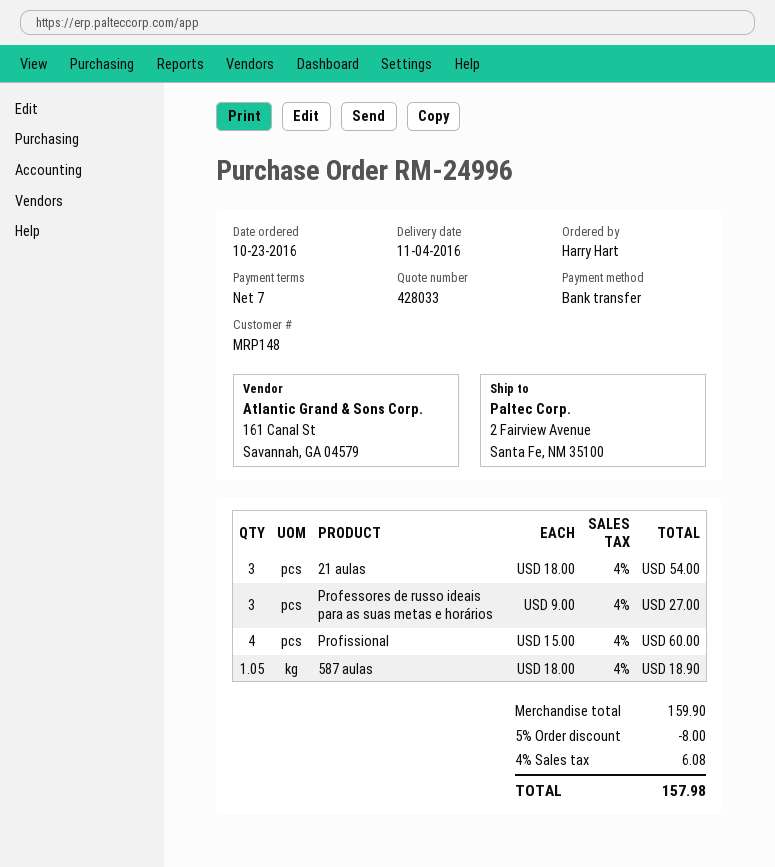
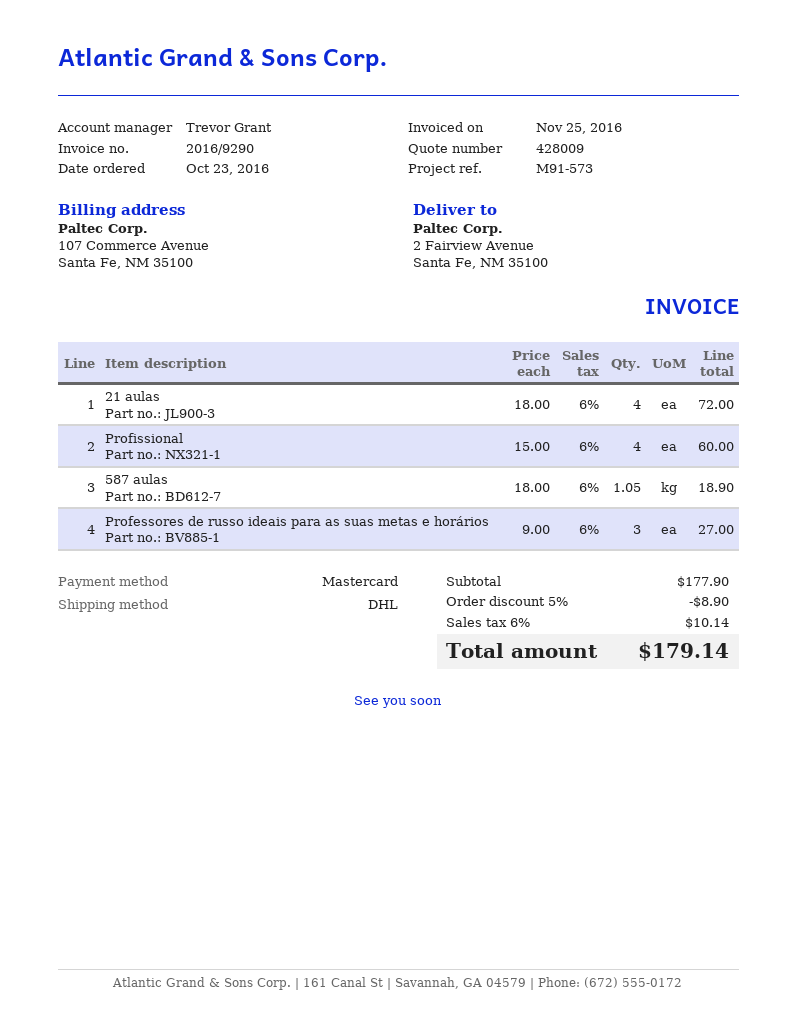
quote number: 428033 -> 428009
payment method: bank transfer -> Mastercard
21 aulas: 3 x 18.00 = 54.00 -> 4 x 18.00 = 72.00
subtotal: 159.90 -> 177.90
discount: 5% = 8.00 -> 5% = 8.90
tax: 4% = 6.08 -> 6% = 10.14
total: 157.98 -> 179.14

